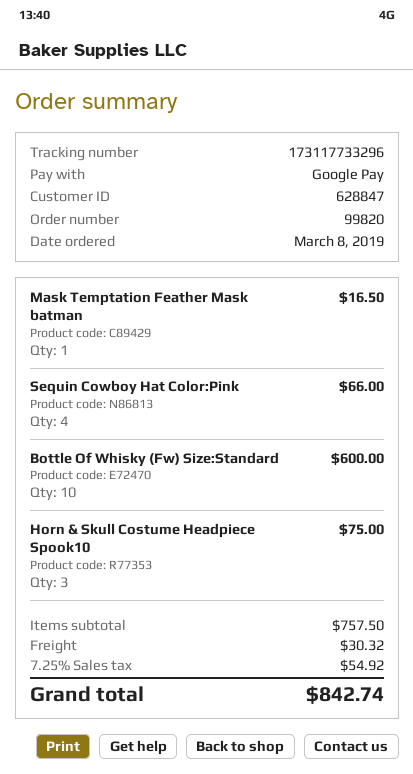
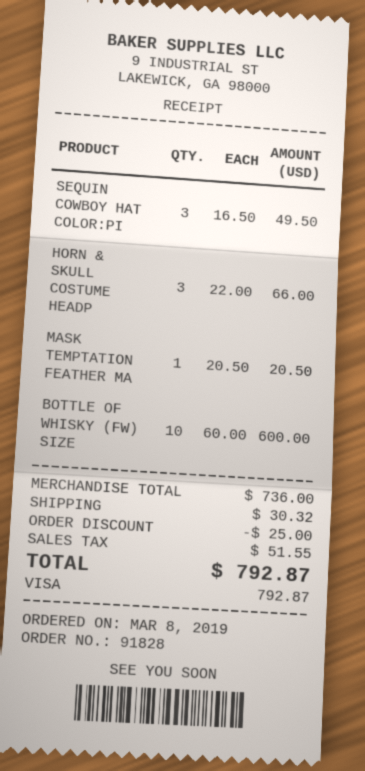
order number: 99820 -> 91828
payment method: Google Pay -> Visa
Mask Temptation Feather Mask batman: 1 for 16.50 -> 1 for 20.50
Sequin Cowboy Hat Color:Pink: 4 for 66.00 -> 3 for 49.50
Horn & Skull Costume Headpiece Spook10: 3 for 75.00 -> 3 for 66.00
subtotal: 757.50 -> 736.00
discount: none -> 25.00
tax: 54.92 -> 51.55
total: 842.74 -> 792.87

